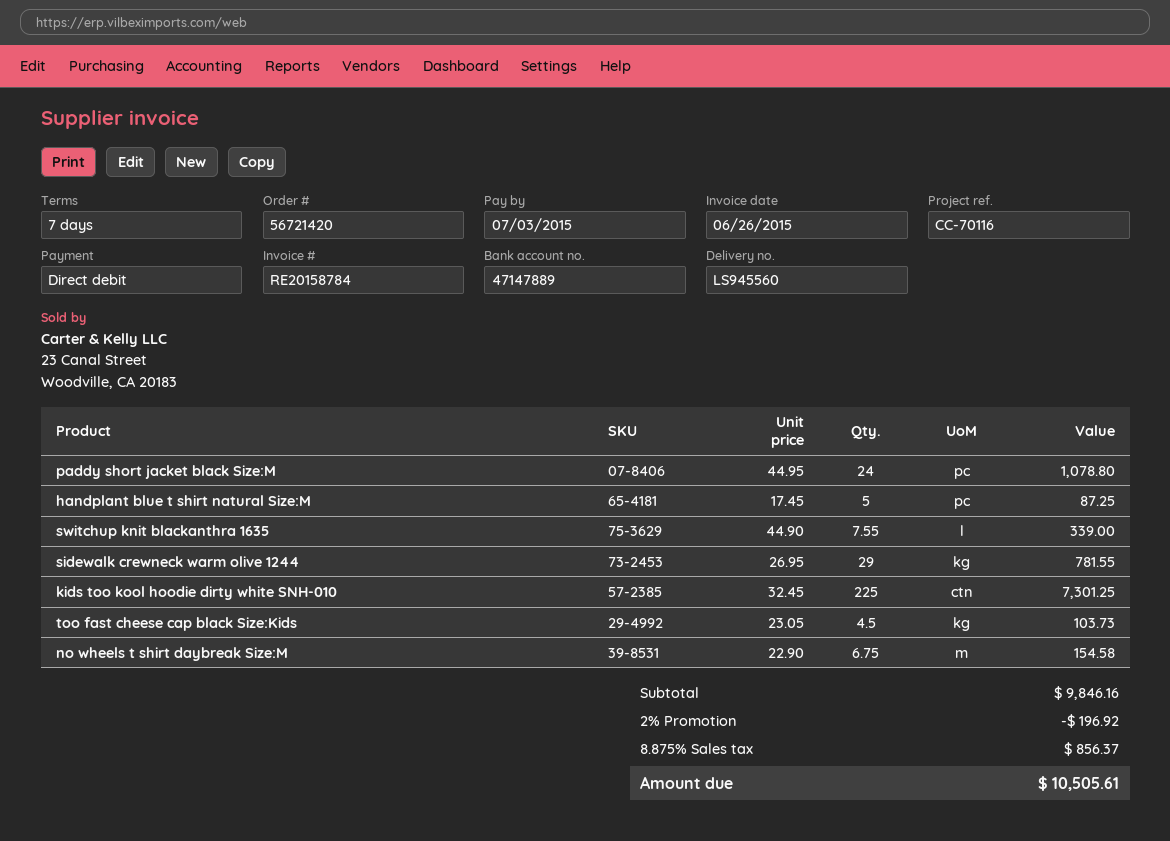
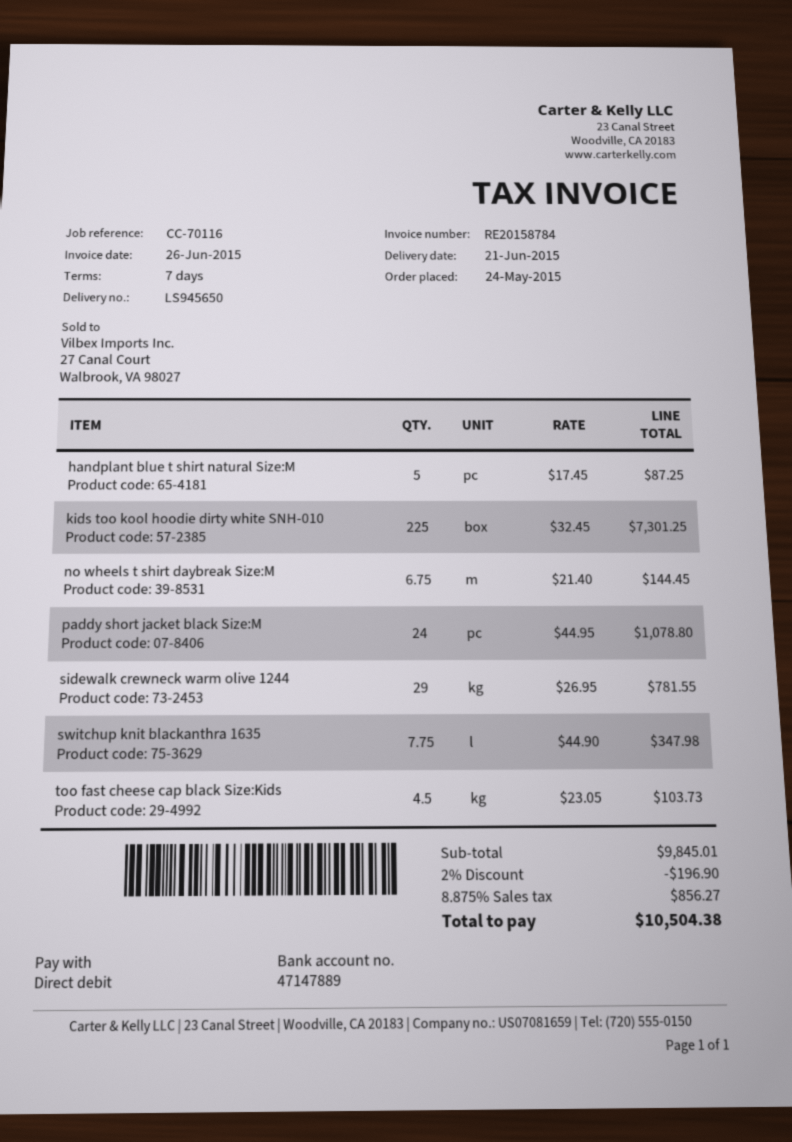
delivery note number: LS945560 -> LS945650
switchup knit blackanthra 1635: 7.55 x 44.90 = 339.00 -> 7.75 x 44.90 = 347.98
no wheels t shirt daybreak Size:M: 6.75 x 22.90 = 154.58 -> 6.75 x 21.40 = 144.45
subtotal: 9846.16 -> 9845.01
discount: 2% = 196.92 -> 2% = 196.90
tax: 8.875% = 856.37 -> 8.875% = 856.27
total: 10505.61 -> 10504.38

